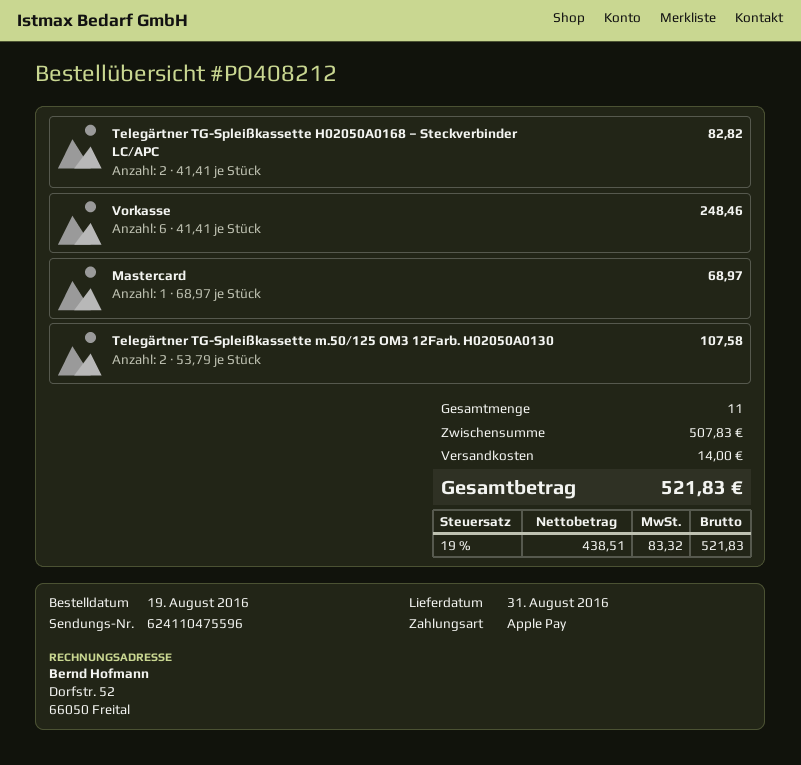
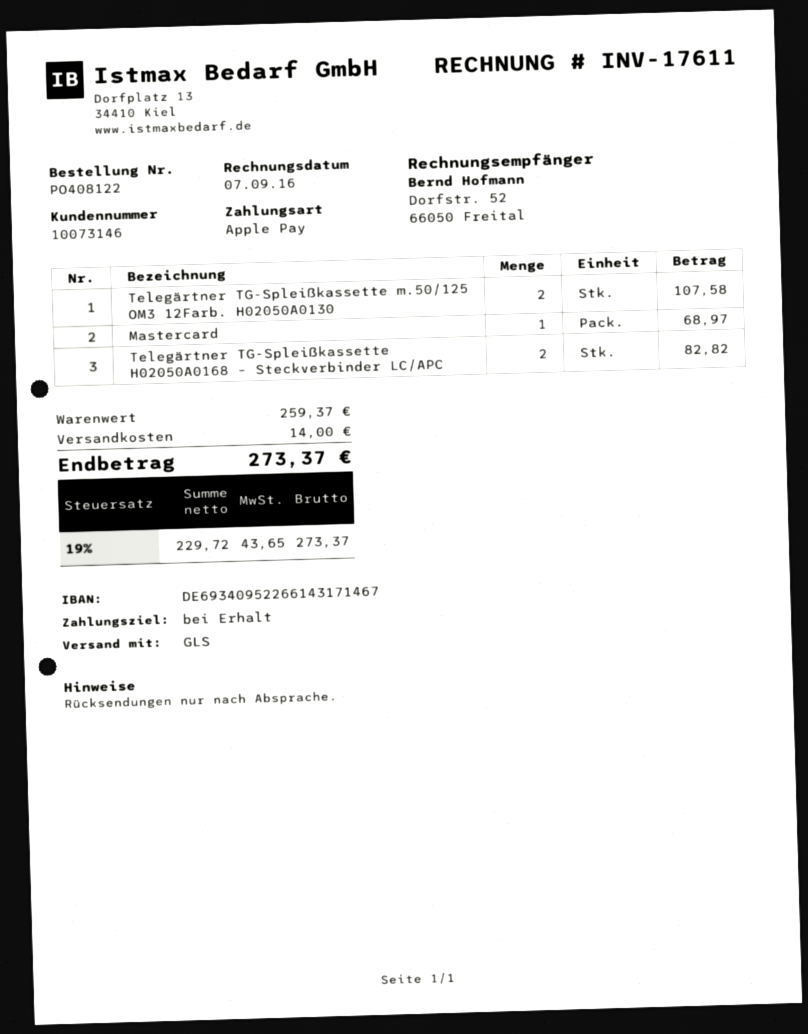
order number: PO408212 -> PO408122
Vorkasse: 6 for 248.46 -> none
subtotal: 507.83 -> 259.37
net: 438.51 -> 229.72
tax: 19% = 83.32 -> 19% = 43.65
total: 521.83 -> 273.37

